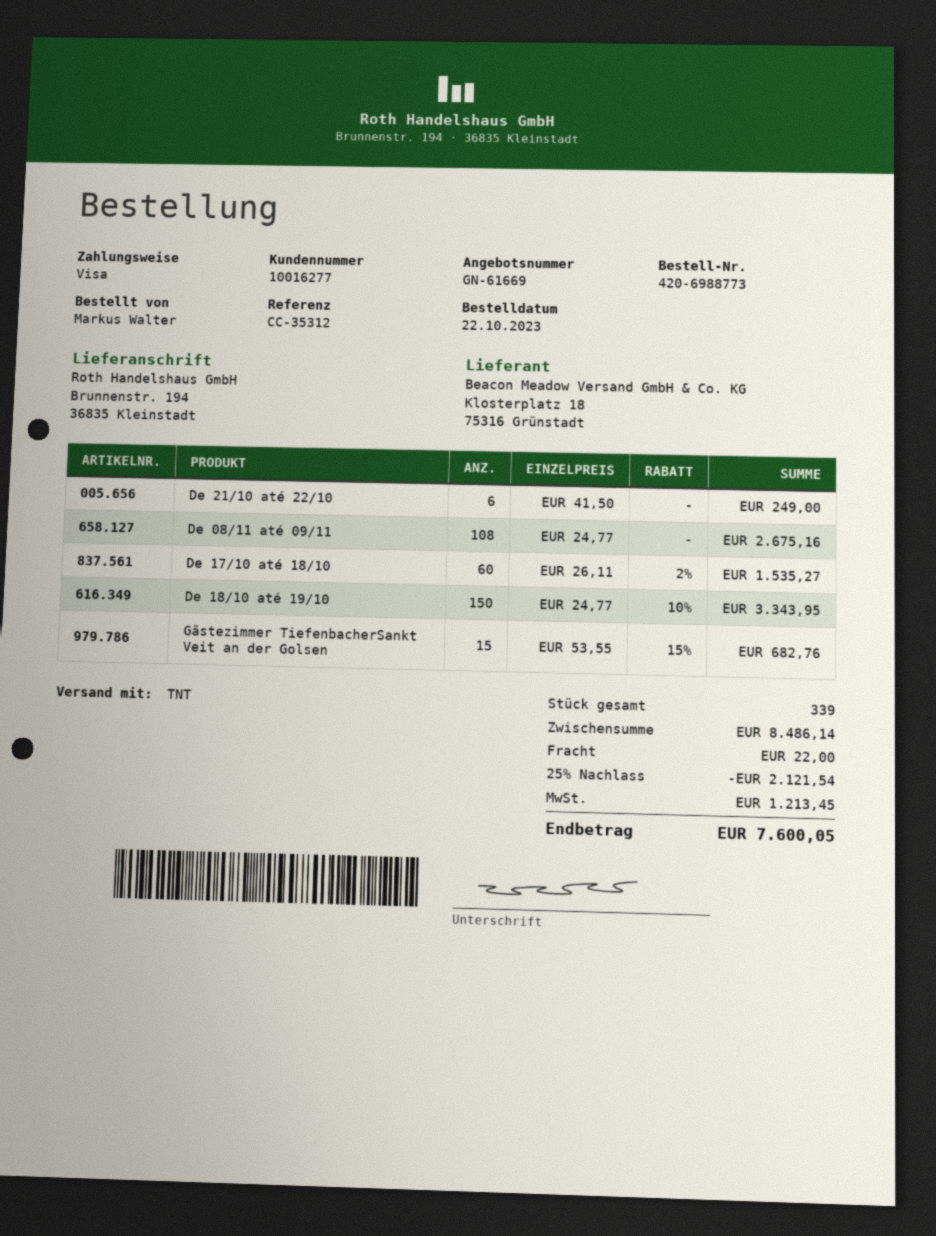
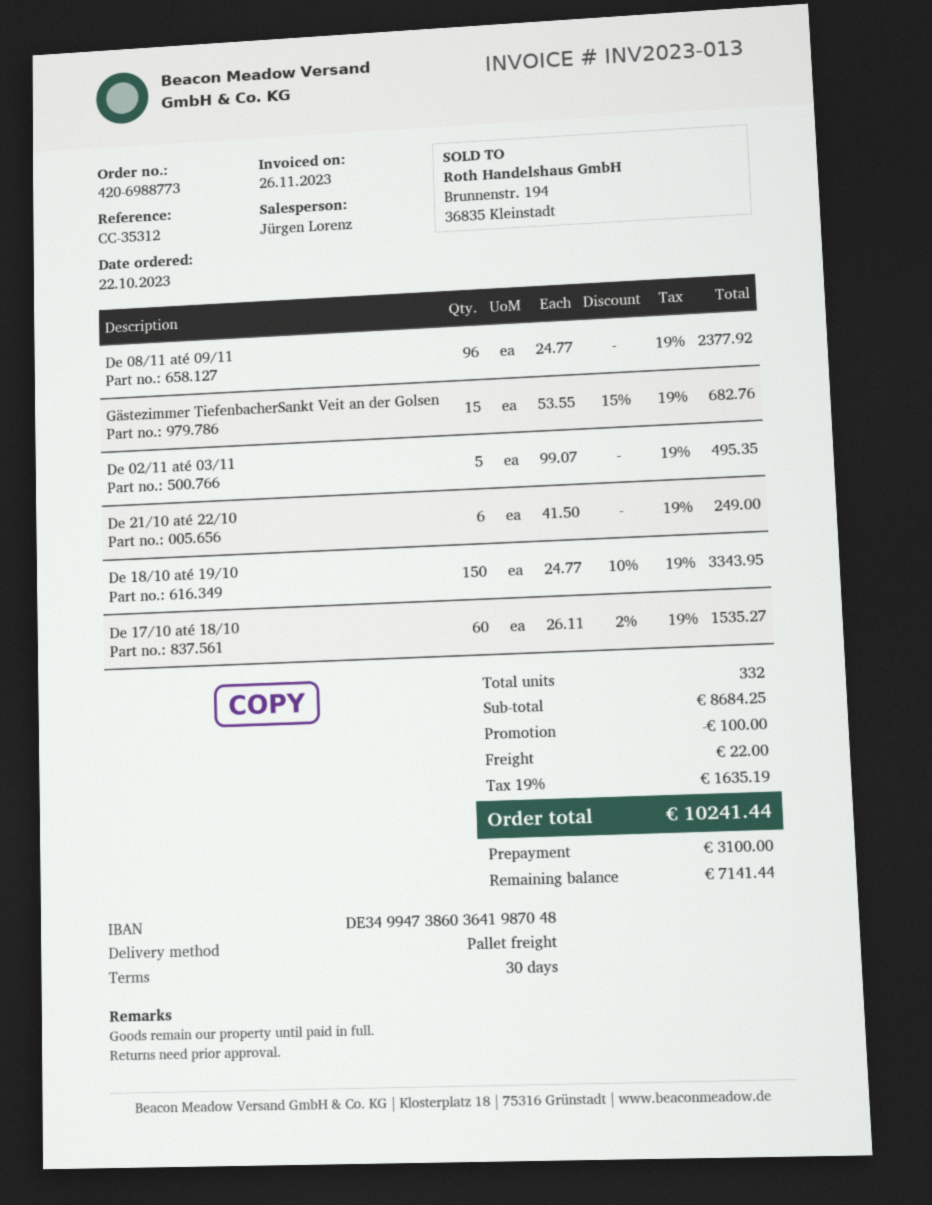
shipping method: TNT -> pallet freight
De 08/11 até 09/11: 108 x 24.77 = 2675.16 -> 96 x 24.77 = 2377.92
De 02/11 até 03/11: none -> 5 x 99.07 = 495.35
total quantity: 339 -> 332
subtotal: 8486.14 -> 8684.25
discount: 2121.54 -> 100.00
tax: 1213.45 -> 1635.19
total: 7600.05 -> 10241.44

